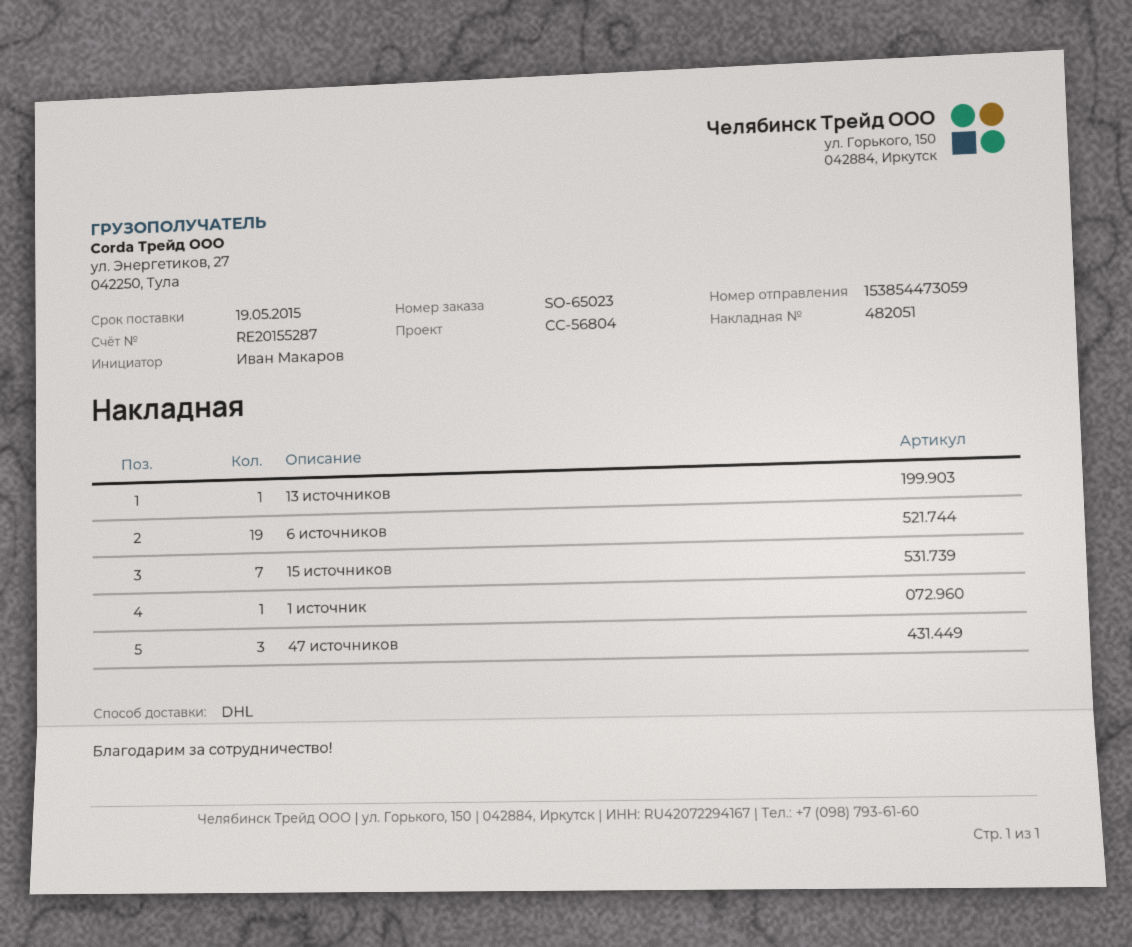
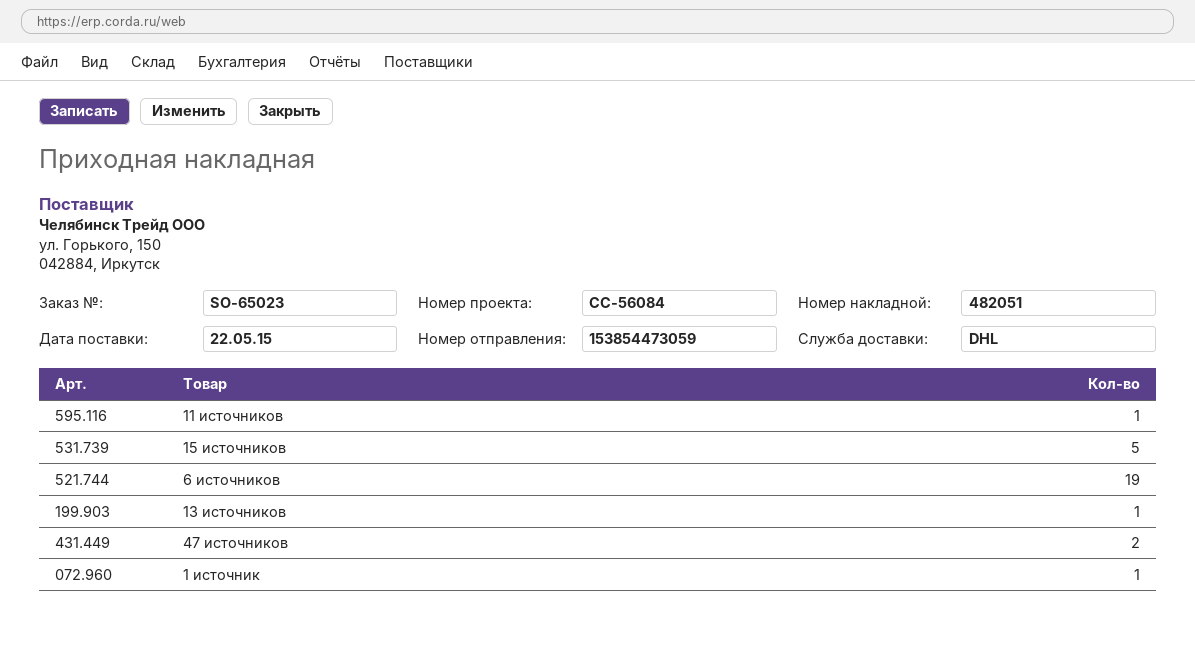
delivery date: 2015-05-19 -> 2015-05-22
reference: CC-56804 -> CC-56084
15 источников: 7 -> 5
47 источников: 3 -> 2
11 источников: none -> 1

